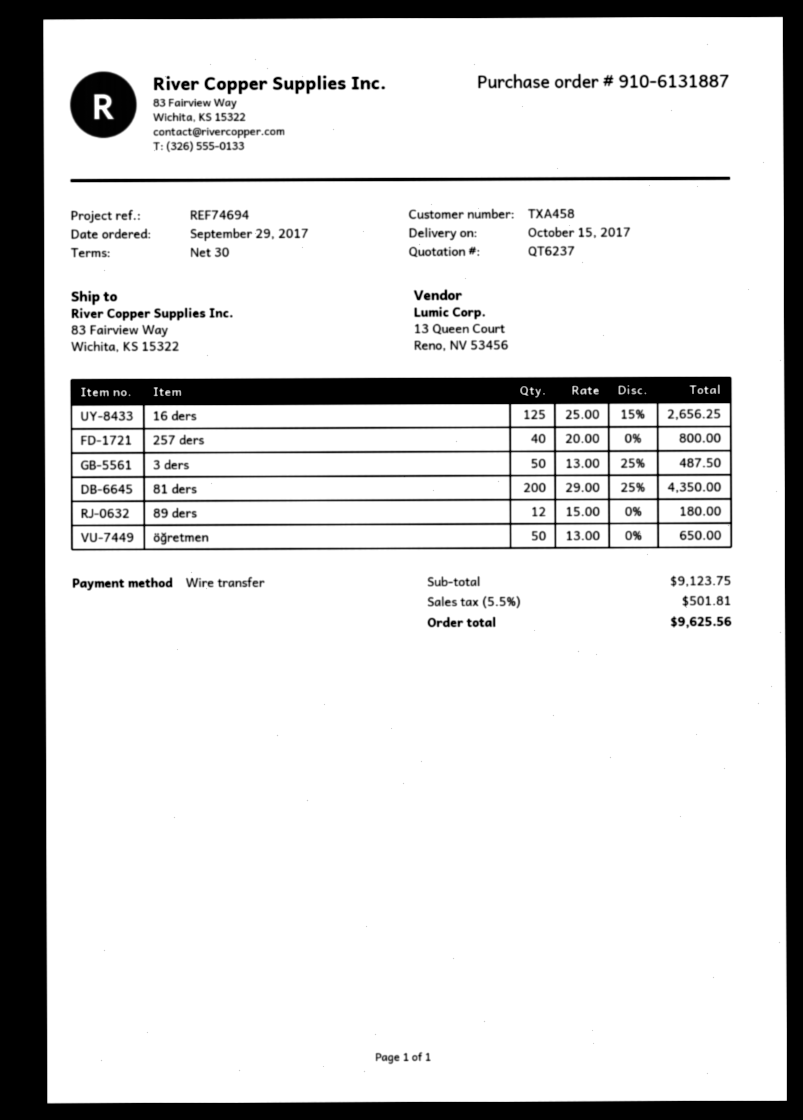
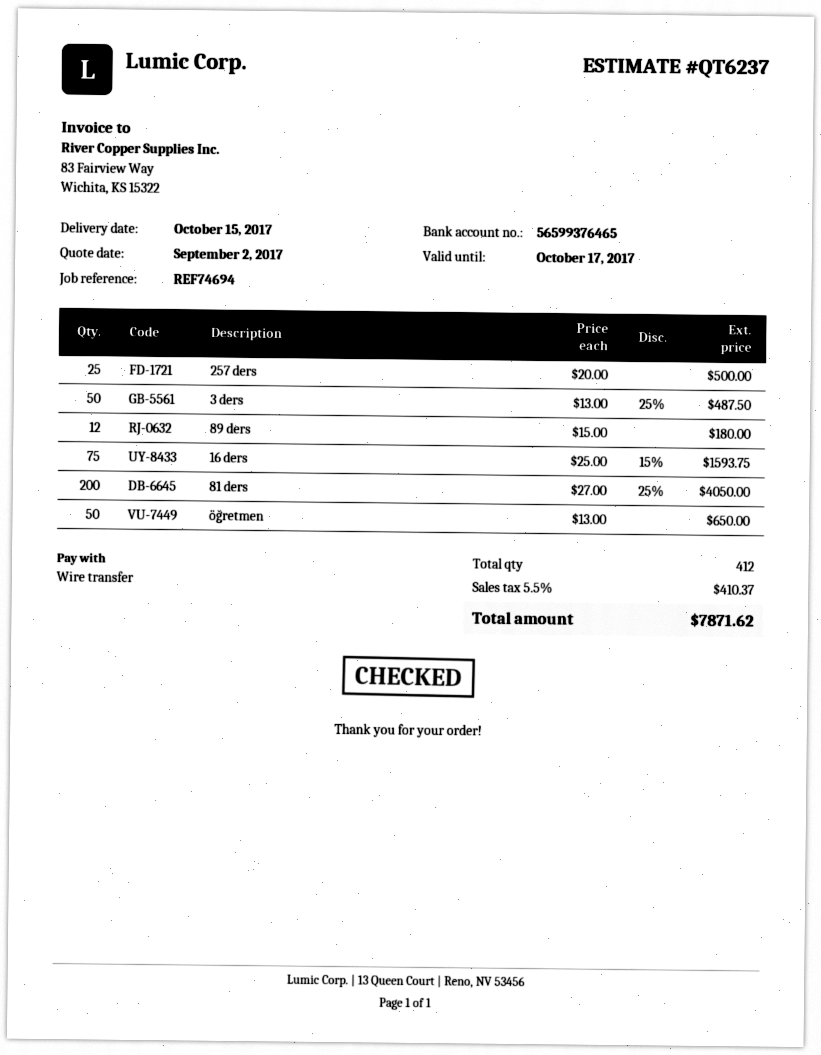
16 ders: 125 x 25.00 - 15% = 2656.25 -> 75 x 25.00 - 15% = 1593.75
257 ders: 40 x 20.00 = 800.00 -> 25 x 20.00 = 500.00
81 ders: 200 x 29.00 - 25% = 4350.00 -> 200 x 27.00 - 25% = 4050.00
tax: 5.5% = 501.81 -> 5.5% = 410.37
total: 9625.56 -> 7871.62

